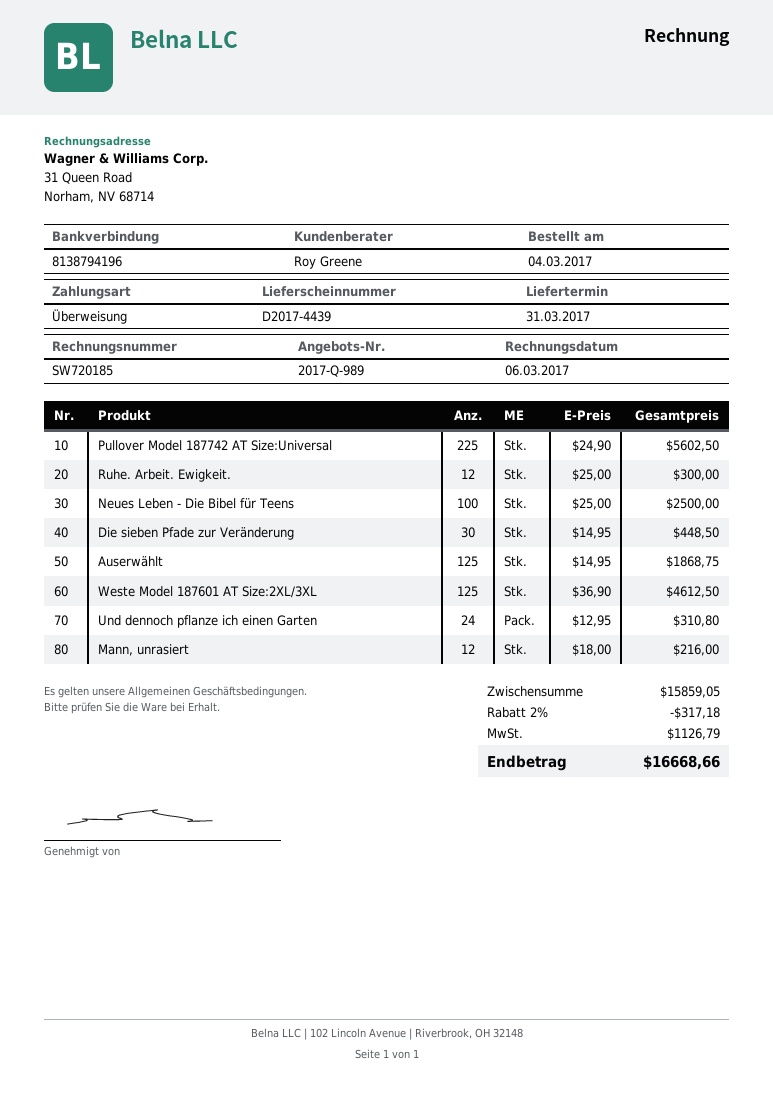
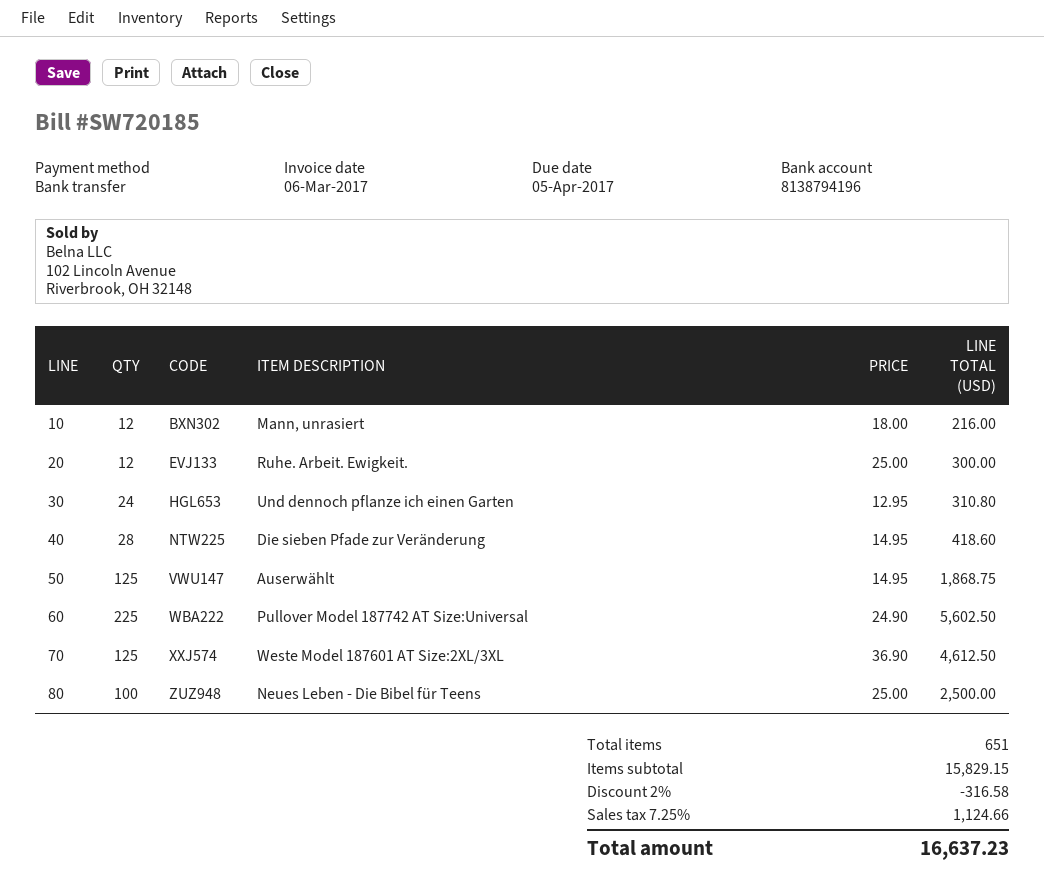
Die sieben Pfade zur Veränderung: 30 x 14.95 = 448.50 -> 28 x 14.95 = 418.60
subtotal: 15859.05 -> 15829.15
discount: 2% = 317.18 -> 2% = 316.58
tax: 1126.79 -> 1124.66
total: 16668.66 -> 16637.23

